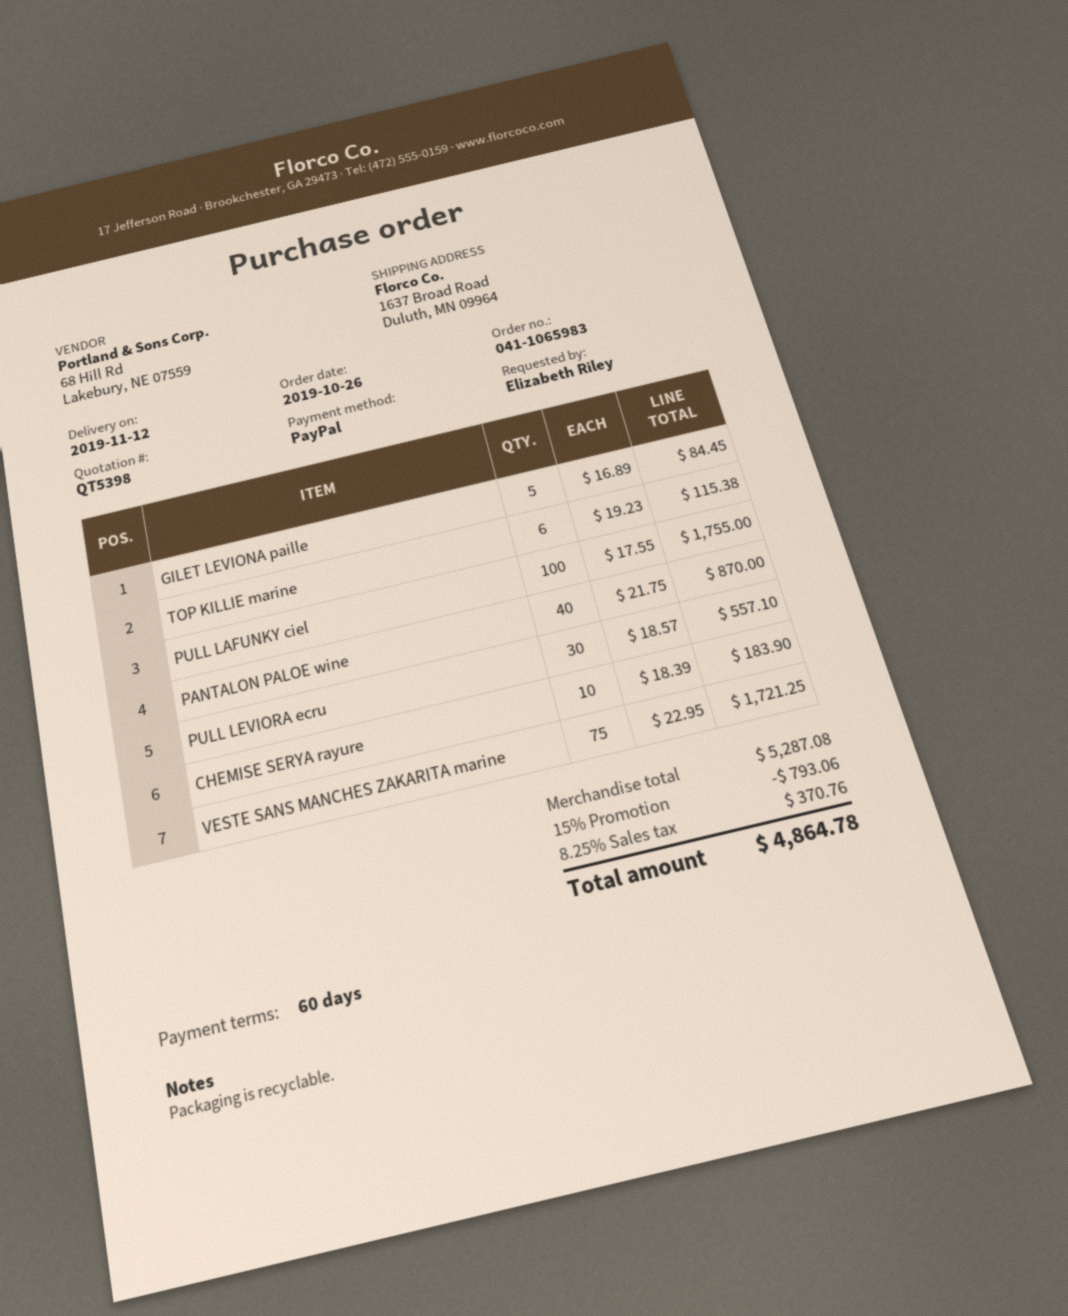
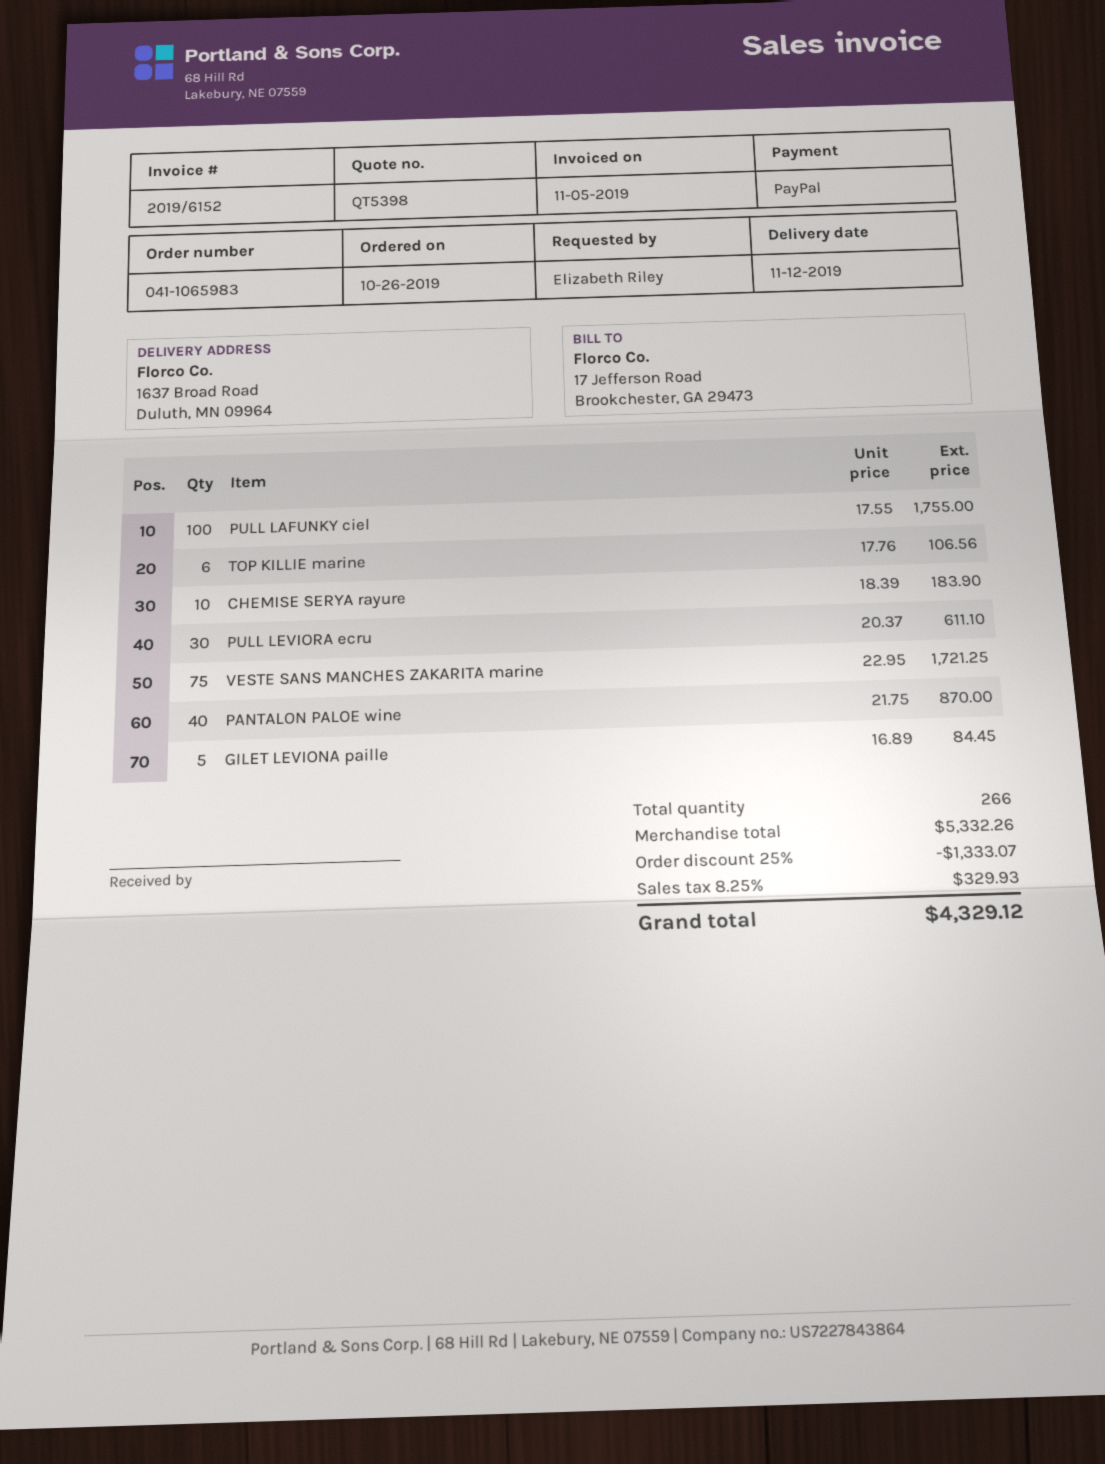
TOP KILLIE marine: 6 x 19.23 = 115.38 -> 6 x 17.76 = 106.56
PULL LEVIORA ecru: 30 x 18.57 = 557.10 -> 30 x 20.37 = 611.10
subtotal: 5287.08 -> 5332.26
discount: 15% = 793.06 -> 25% = 1333.07
tax: 8.25% = 370.76 -> 8.25% = 329.93
total: 4864.78 -> 4329.12

